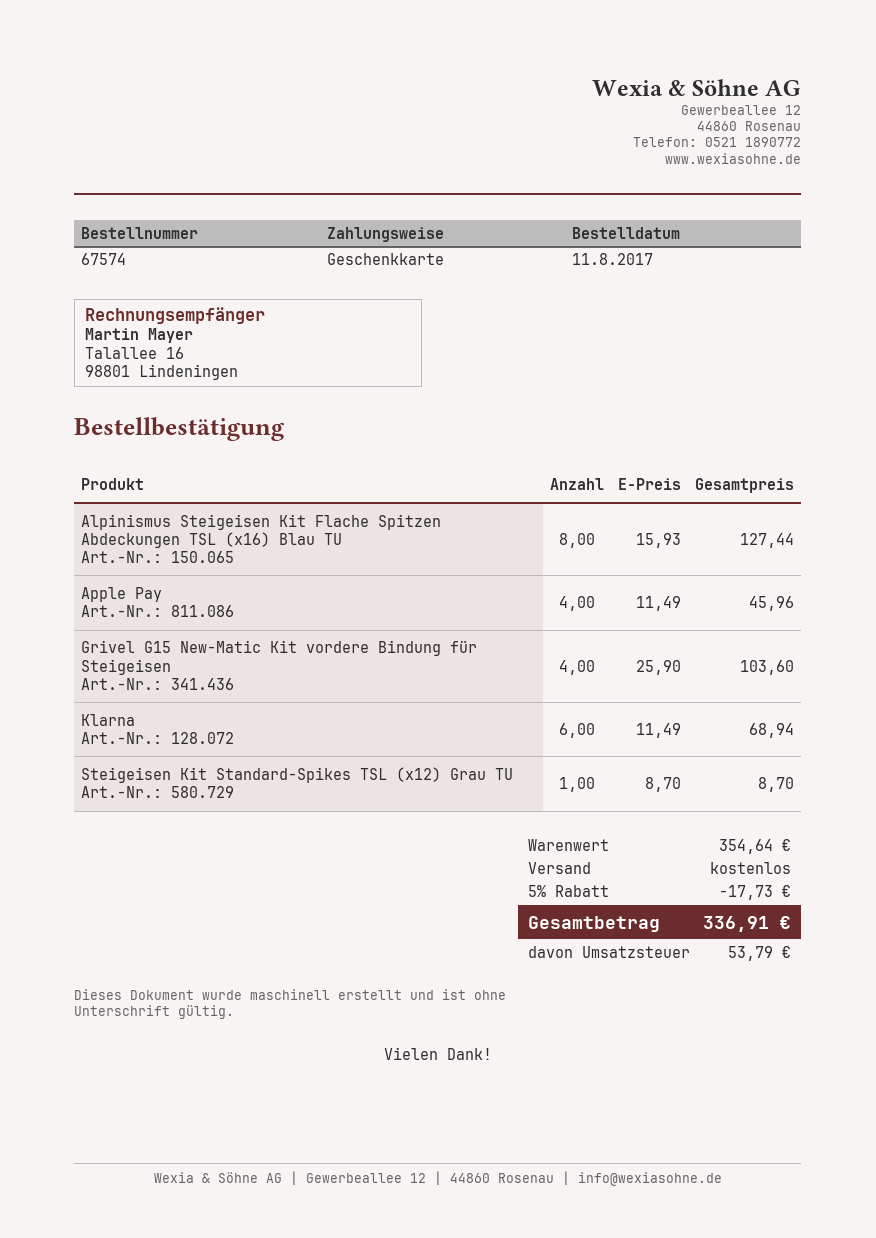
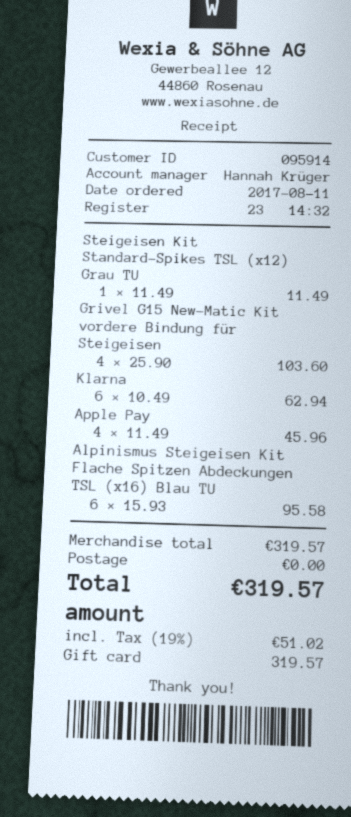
Alpinismus Steigeisen Kit Flache Spitzen Abdeckungen TSL (x16) Blau TU: 8 x 15.93 = 127.44 -> 6 x 15.93 = 95.58
Klarna: 6 x 11.49 = 68.94 -> 6 x 10.49 = 62.94
Steigeisen Kit Standard-Spikes TSL (x12) Grau TU: 1 x 8.70 = 8.70 -> 1 x 11.49 = 11.49
subtotal: 354.64 -> 319.57
discount: 5% = 17.73 -> none
tax: 53.79 -> 51.02
total: 336.91 -> 319.57

